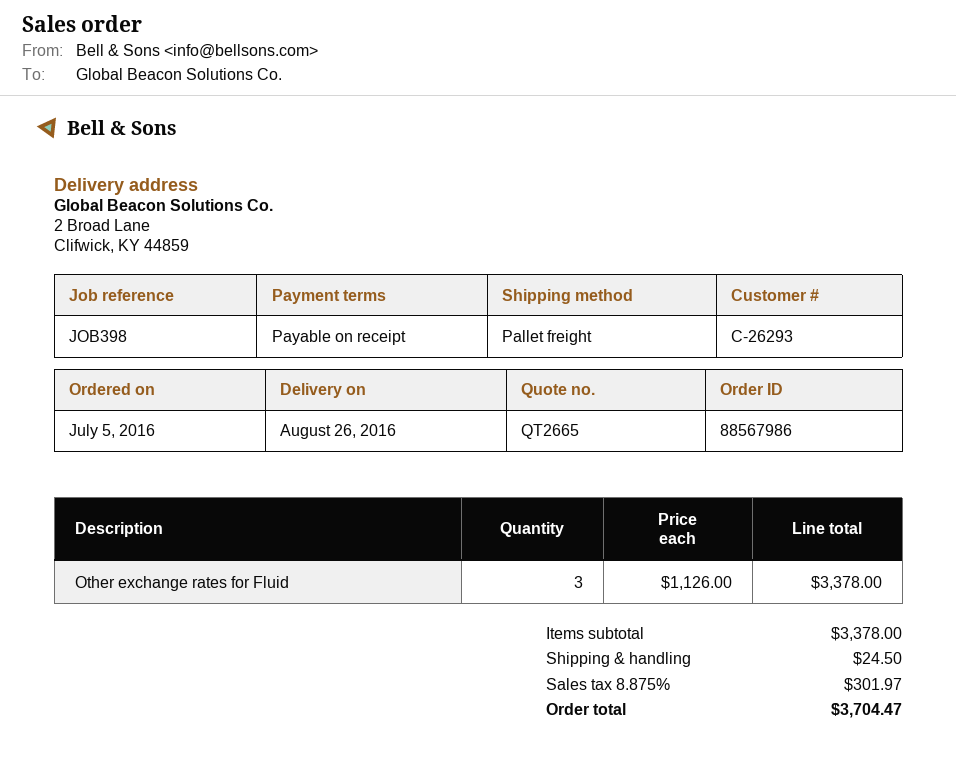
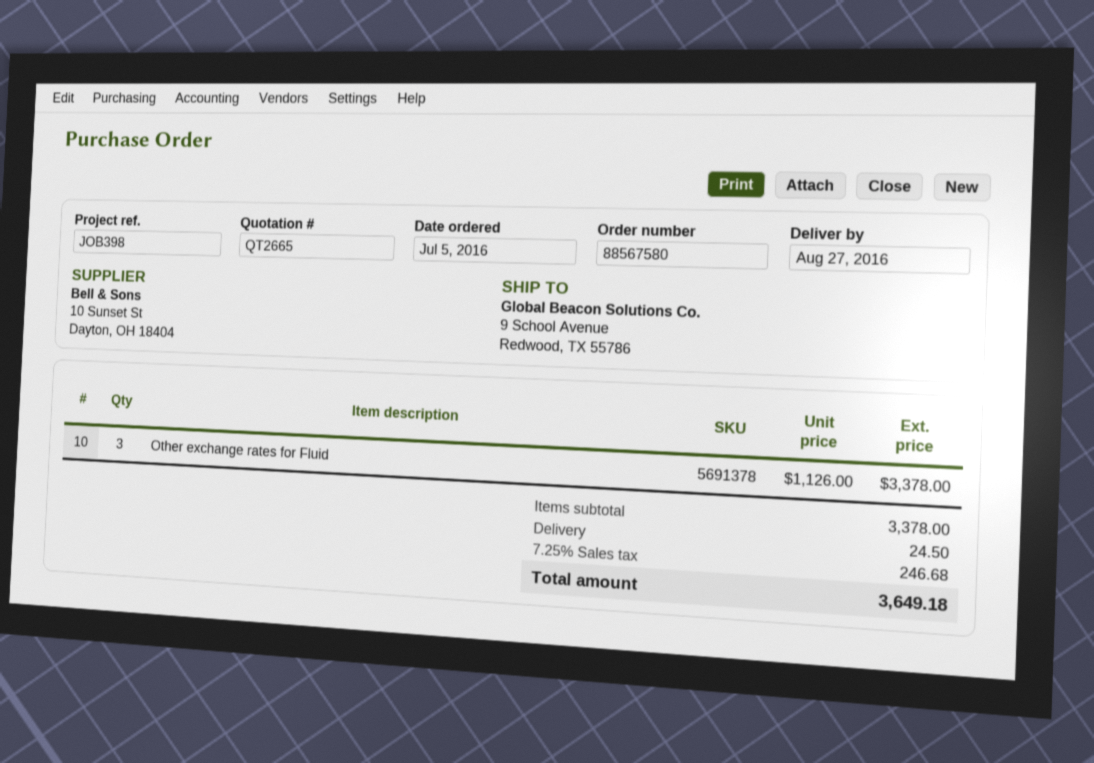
order number: 88567986 -> 88567580
delivery date: 2016-08-26 -> 2016-08-27
ship to: 2 Broad Lane, Clifwick, KY 44859 -> 9 School Avenue, Redwood, TX 55786
tax: 8.875% = 301.97 -> 7.25% = 246.68
total: 3704.47 -> 3649.18

